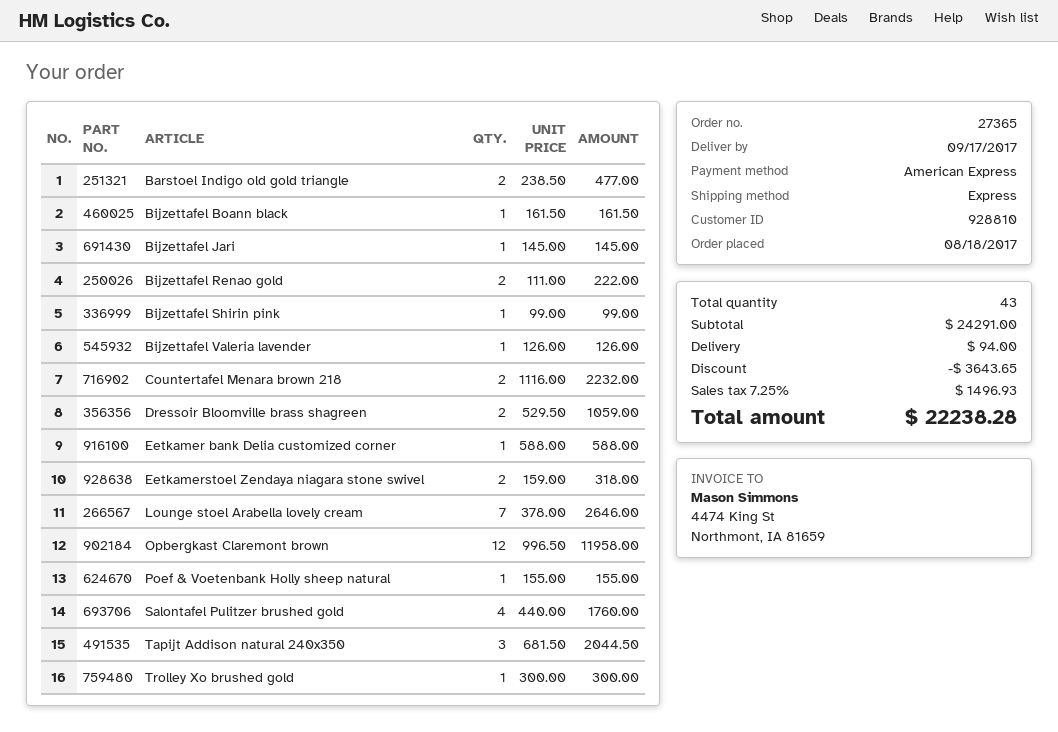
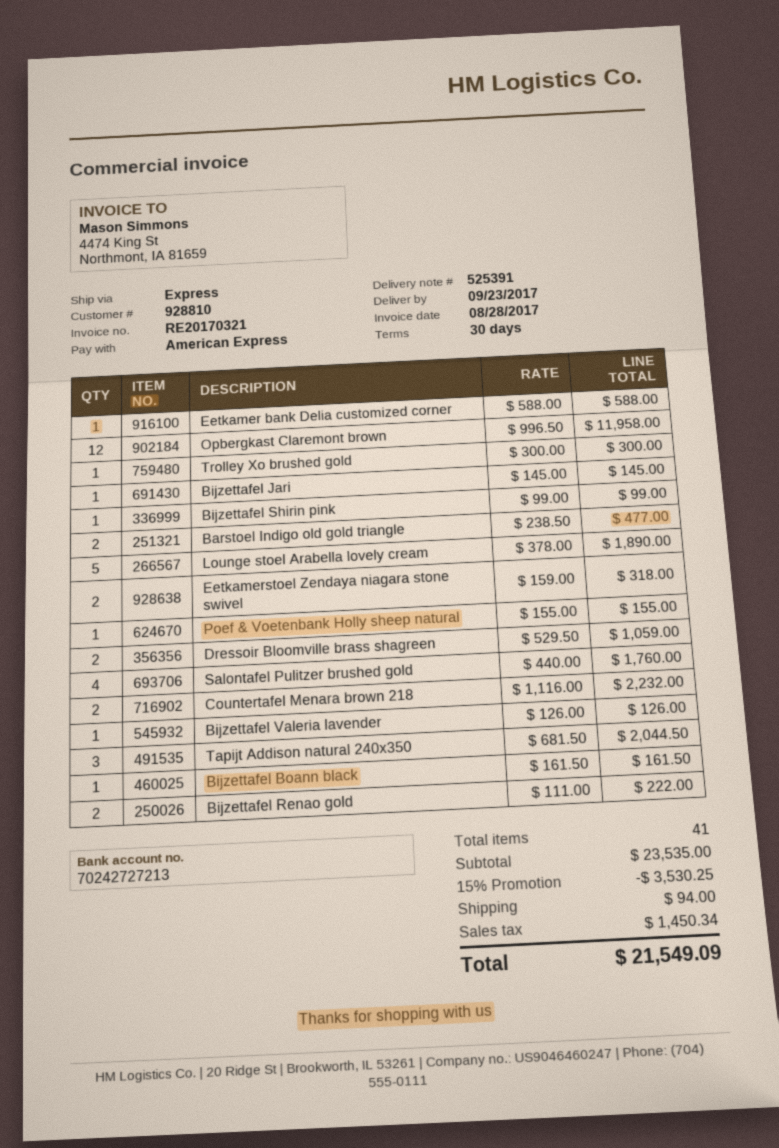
delivery date: 2017-09-17 -> 2017-09-23
Lounge stoel Arabella lovely cream: 7 x 378.00 = 2646.00 -> 5 x 378.00 = 1890.00
total quantity: 43 -> 41
subtotal: 24291.00 -> 23535.00
discount: 3643.65 -> 3530.25
tax: 1496.93 -> 1450.34
total: 22238.28 -> 21549.09

